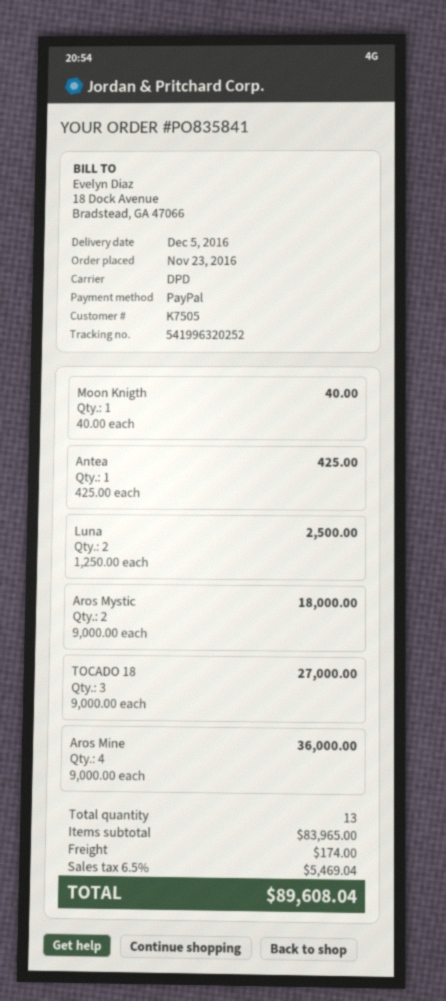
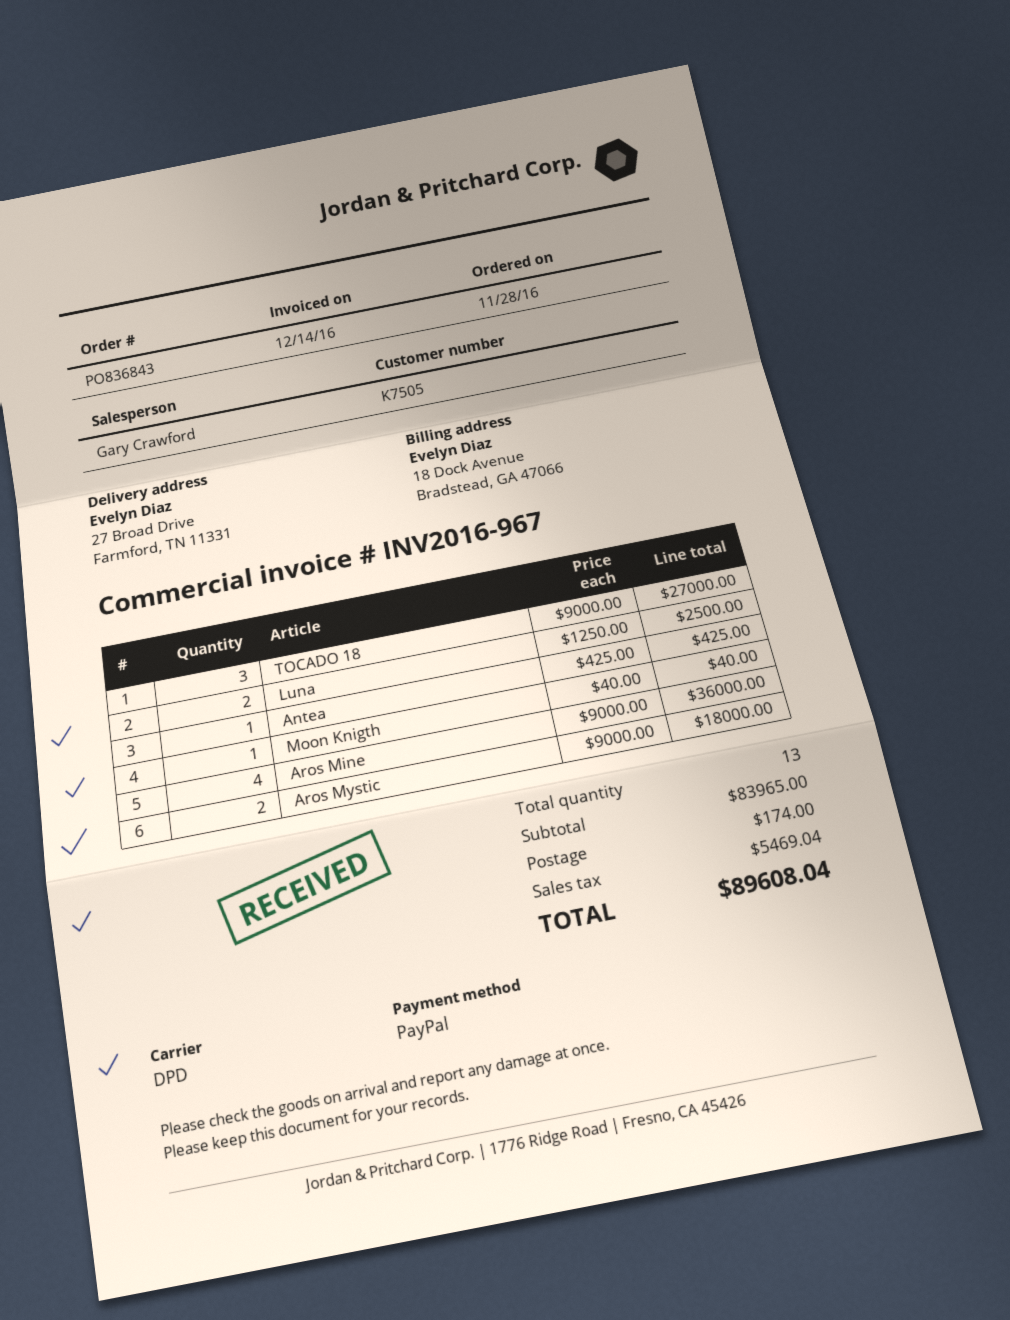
order number: PO835841 -> PO836843
order date: 2016-11-23 -> 2016-11-28

